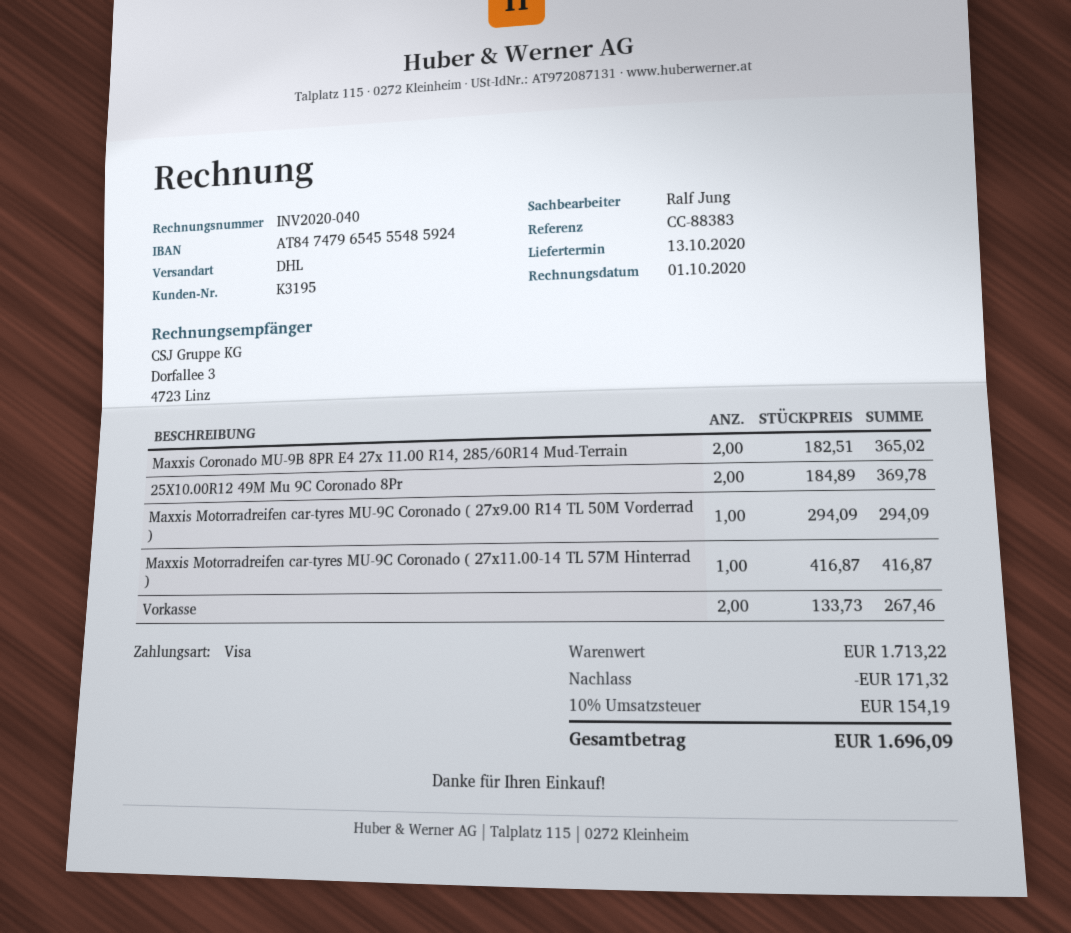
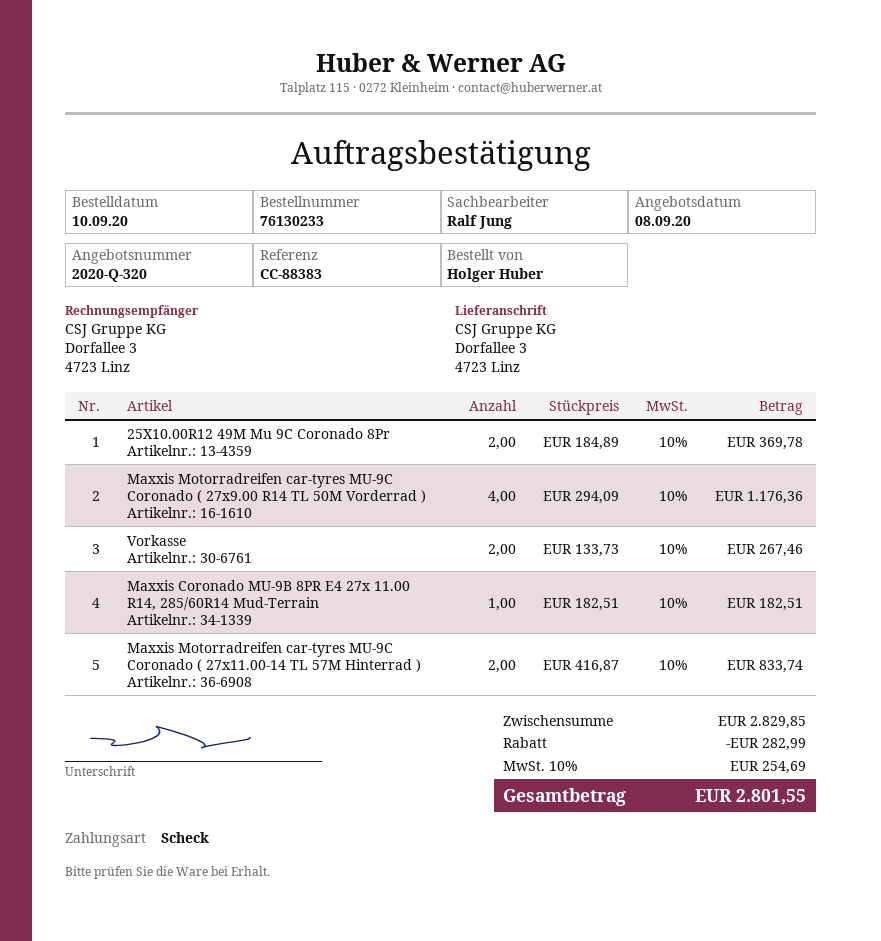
payment method: Visa -> cheque
Maxxis Coronado MU-9B 8PR E4 27x 11.00 R14, 285/60R14 Mud-Terrain: 2 x 182.51 = 365.02 -> 1 x 182.51 = 182.51
Maxxis Motorradreifen car-tyres MU-9C Coronado ( 27x9.00 R14 TL 50M Vorderrad ): 1 x 294.09 = 294.09 -> 4 x 294.09 = 1176.36
Maxxis Motorradreifen car-tyres MU-9C Coronado ( 27x11.00-14 TL 57M Hinterrad ): 1 x 416.87 = 416.87 -> 2 x 416.87 = 833.74
subtotal: 1713.22 -> 2829.85
discount: 171.32 -> 282.99
tax: 10% = 154.19 -> 10% = 254.69
total: 1696.09 -> 2801.55

